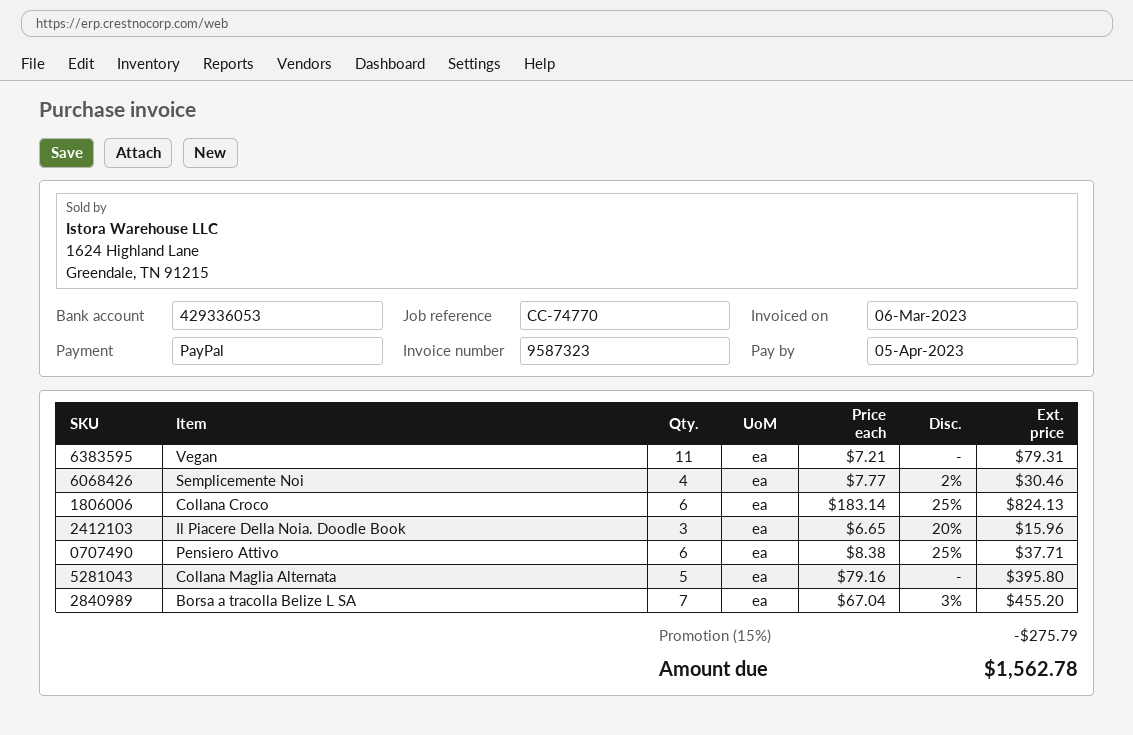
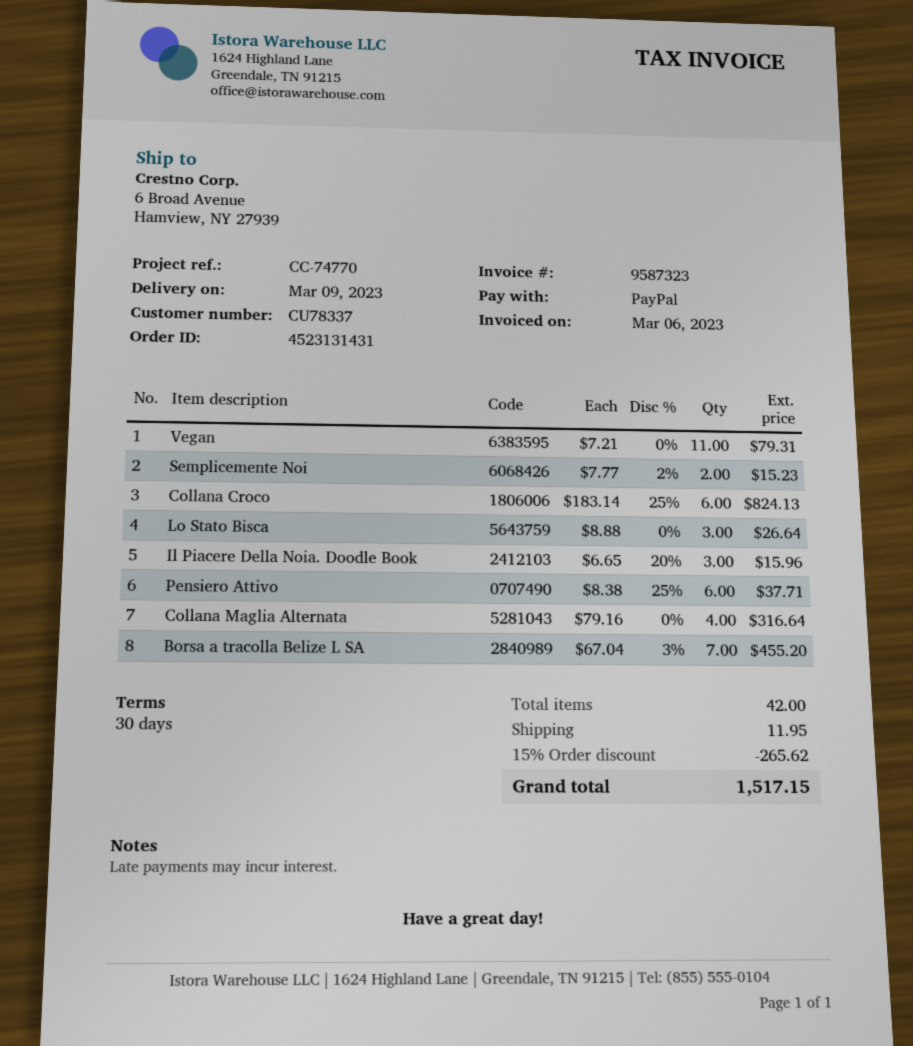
Semplicemente Noi: 4 x 7.77 - 2% = 30.46 -> 2 x 7.77 - 2% = 15.23
Collana Maglia Alternata: 5 x 79.16 = 395.80 -> 4 x 79.16 = 316.64
Lo Stato Bisca: none -> 3 x 8.88 = 26.64
discount: 15% = 275.79 -> 15% = 265.62
shipping: none -> 11.95
total: 1562.78 -> 1517.15

